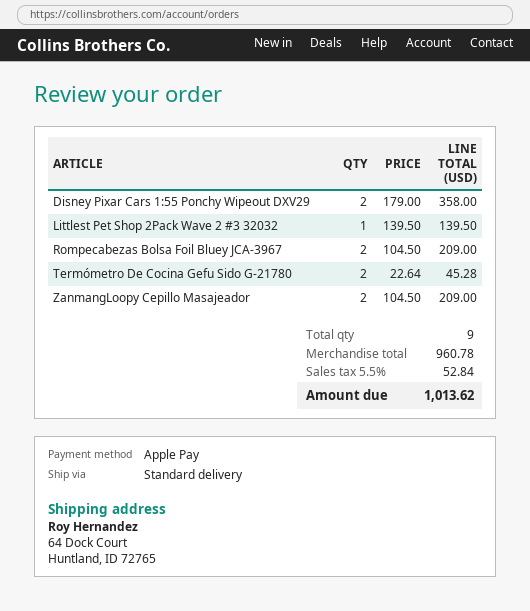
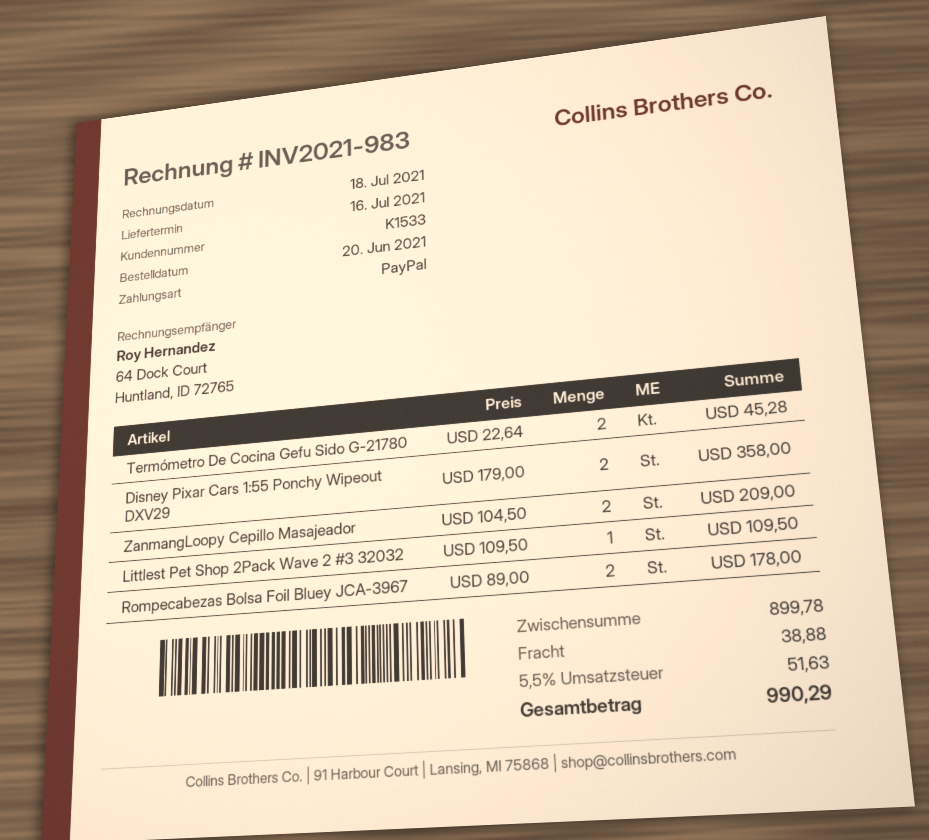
payment method: Apple Pay -> PayPal
Littlest Pet Shop 2Pack Wave 2 #3 32032: 1 x 139.50 = 139.50 -> 1 x 109.50 = 109.50
Rompecabezas Bolsa Foil Bluey JCA-3967: 2 x 104.50 = 209.00 -> 2 x 89.00 = 178.00
subtotal: 960.78 -> 899.78
shipping: none -> 38.88
tax: 5.5% = 52.84 -> 5.5% = 51.63
total: 1013.62 -> 990.29

